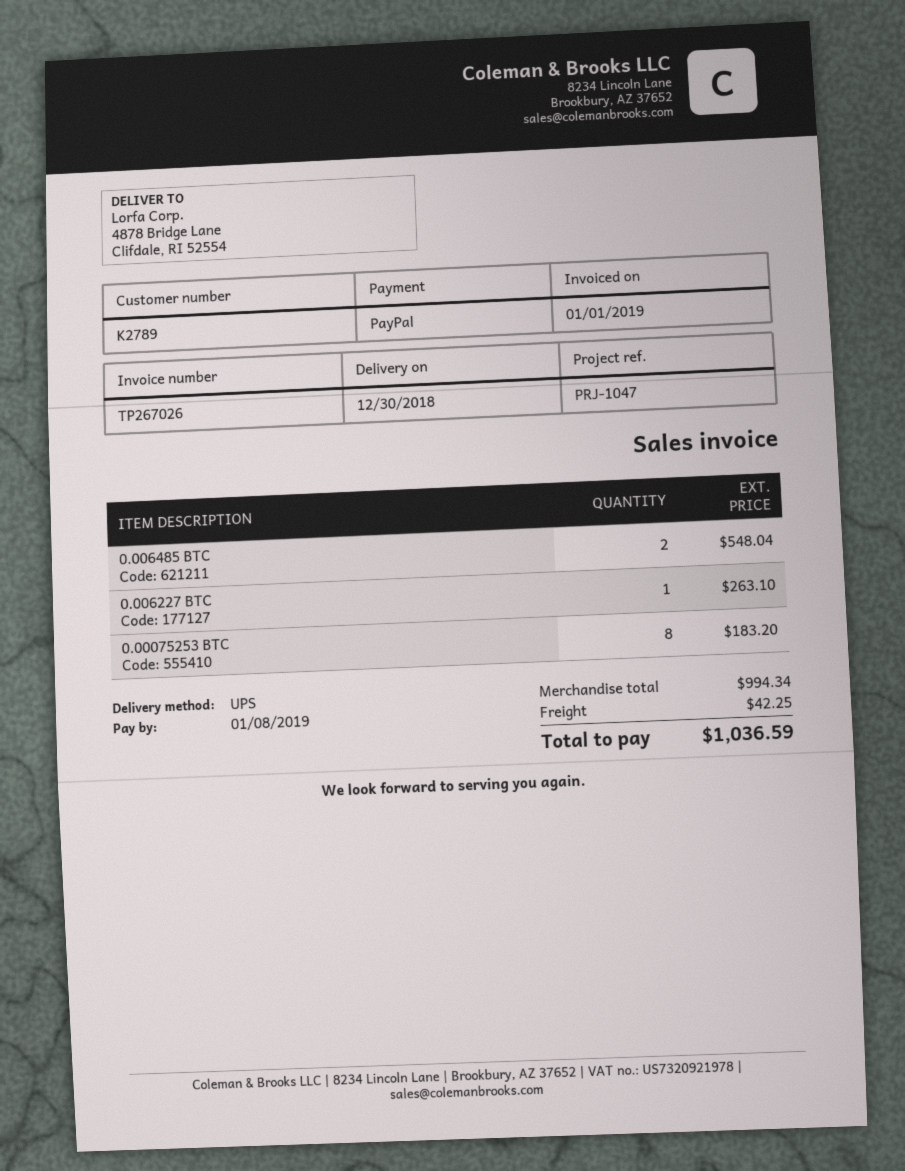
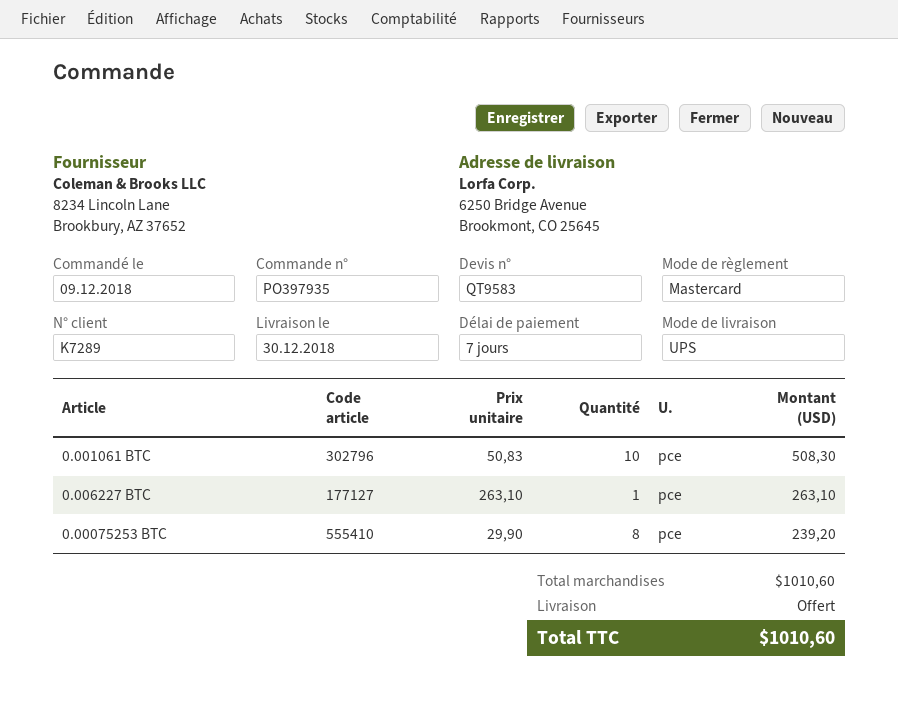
customer number: K2789 -> K7289
payment method: PayPal -> Mastercard
ship to: 4878 Bridge Lane, Clifdale, RI 52554 -> 6250 Bridge Avenue, Brookmont, CO 25645
0.006485 BTC: 2 for 548.04 -> none
0.00075253 BTC: 8 for 183.20 -> 8 for 239.20
0.001061 BTC: none -> 10 for 508.30
subtotal: 994.34 -> 1010.60
shipping: 42.25 -> 0.00
total: 1036.59 -> 1010.60

